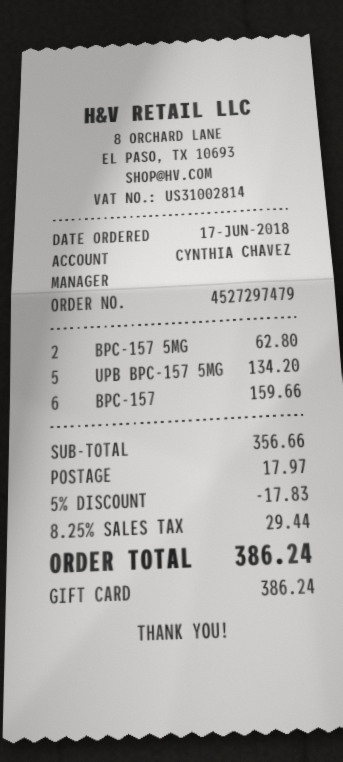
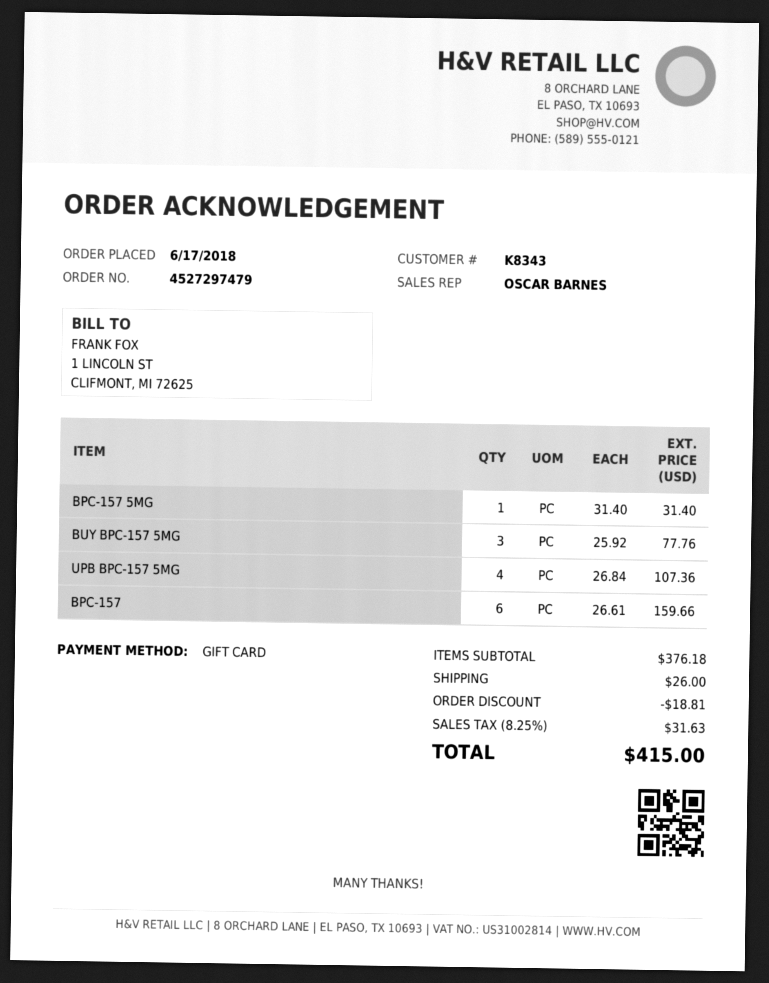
sales rep: CYNTHIA CHAVEZ -> OSCAR BARNES
BPC-157 5MG: 2 for 62.80 -> 1 for 31.40
UPB BPC-157 5MG: 5 for 134.20 -> 4 for 107.36
BUY BPC-157 5MG: none -> 3 for 77.76
subtotal: 356.66 -> 376.18
discount: 17.83 -> 18.81
shipping: 17.97 -> 26.00
tax: 8.25% = 29.44 -> 8.25% = 31.63
total: 386.24 -> 415.00

